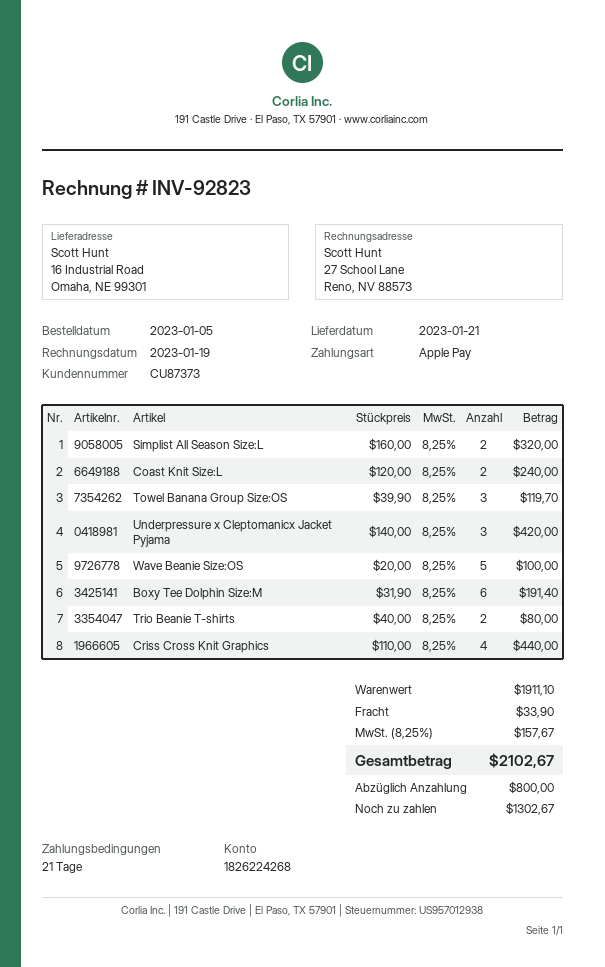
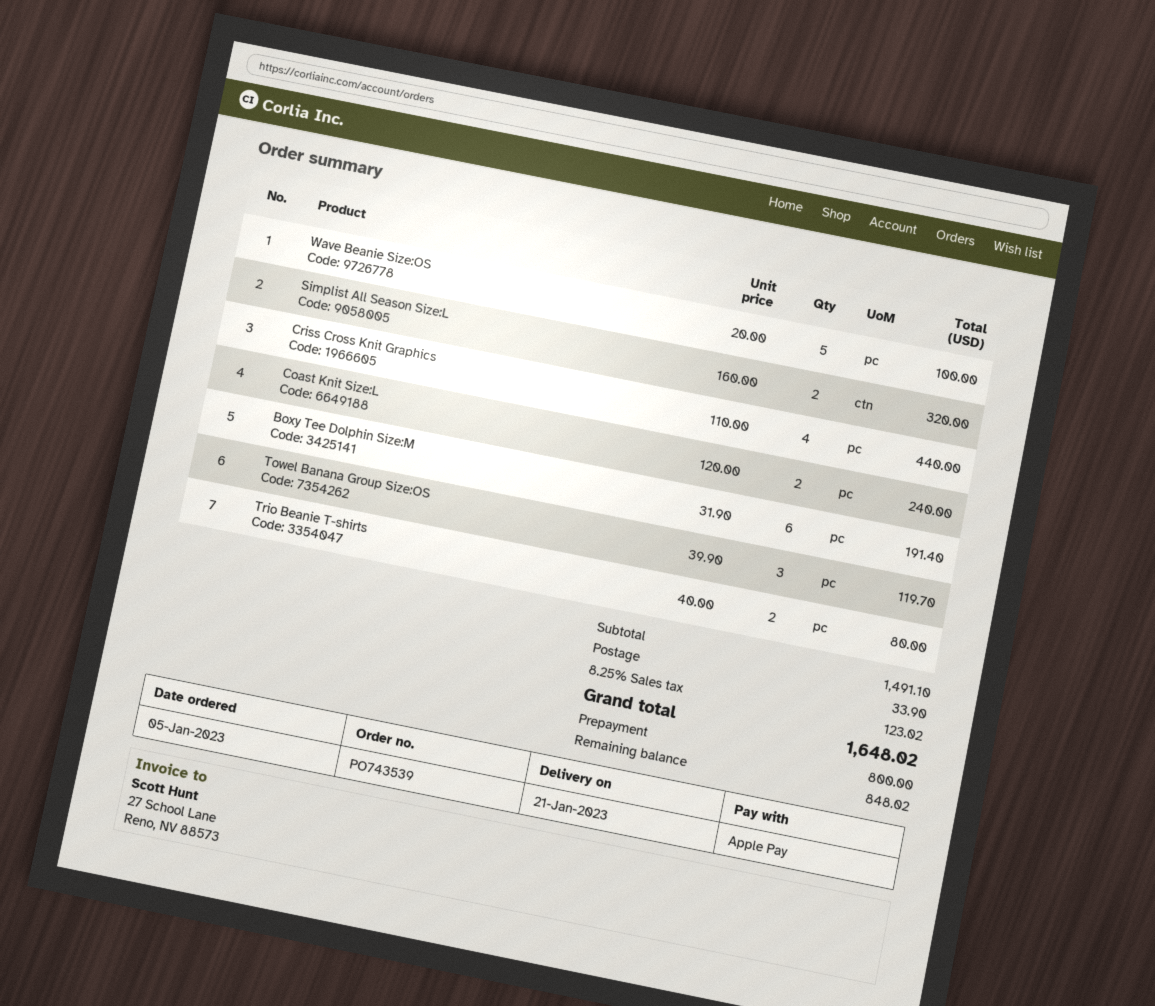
Underpressure x Cleptomanicx Jacket Pyjama: 3 x 140.00 = 420.00 -> none
subtotal: 1911.10 -> 1491.10
tax: 8.25% = 157.67 -> 8.25% = 123.02
total: 2102.67 -> 1648.02
balance: 1302.67 -> 848.02

